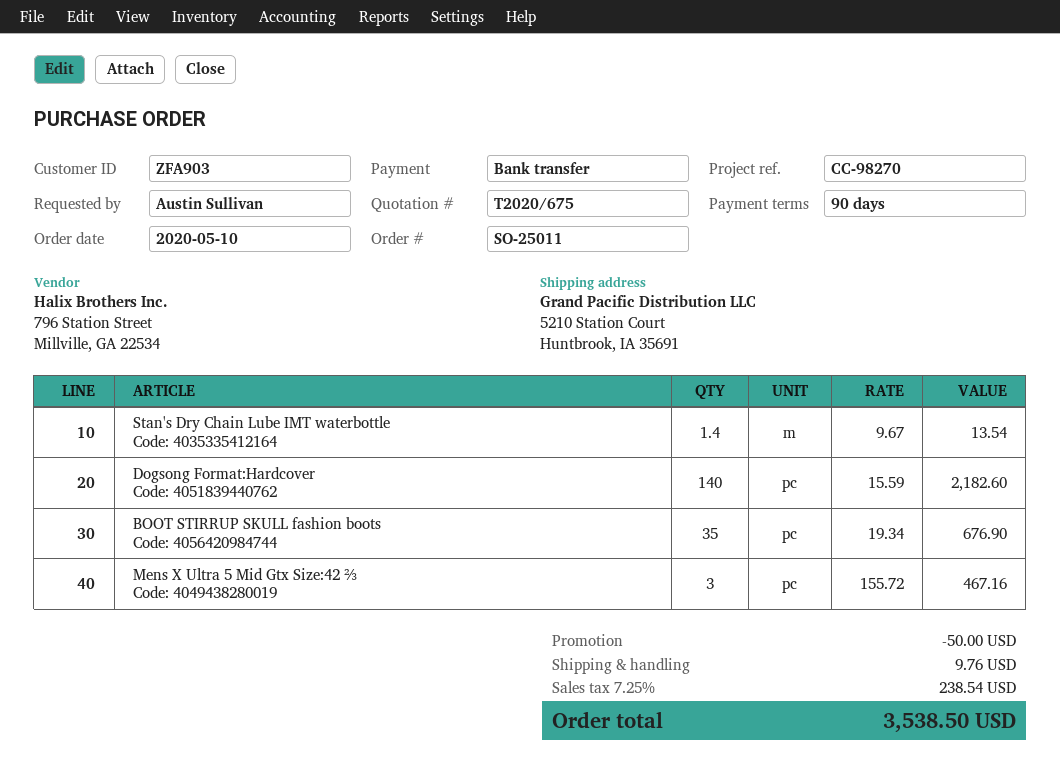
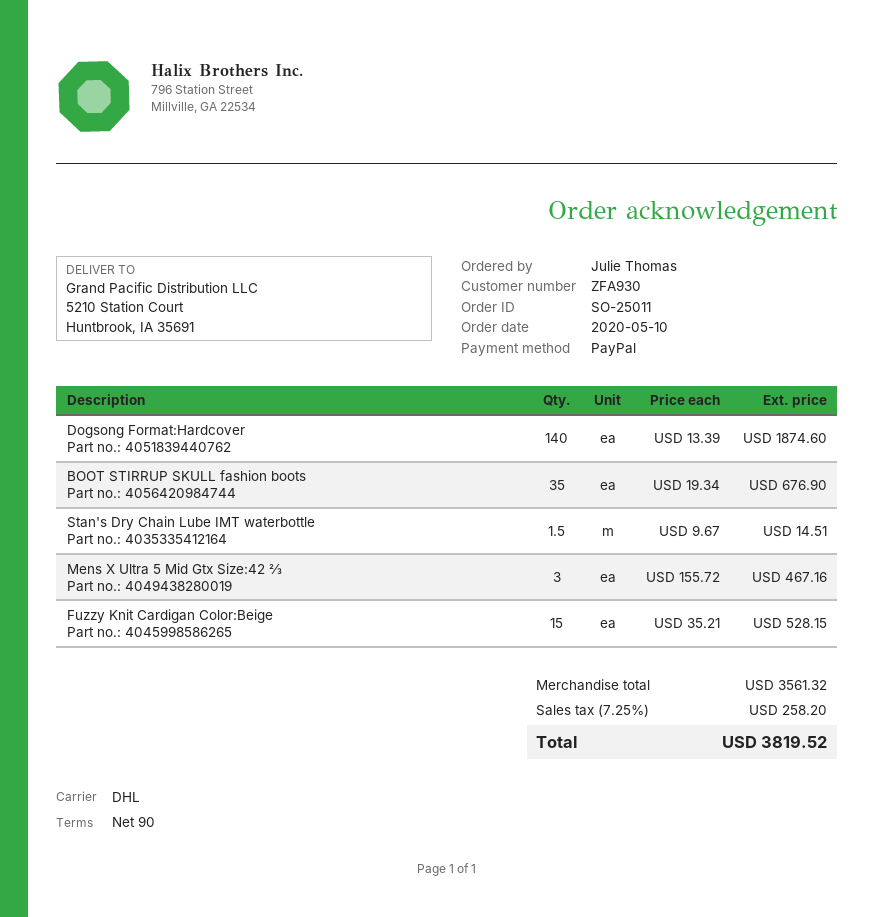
customer number: ZFA903 -> ZFA930
ordered by: Austin Sullivan -> Julie Thomas
payment method: bank transfer -> PayPal
Stan's Dry Chain Lube IMT waterbottle: 1.4 x 9.67 = 13.54 -> 1.5 x 9.67 = 14.51
Dogsong Format:Hardcover: 140 x 15.59 = 2182.60 -> 140 x 13.39 = 1874.60
Fuzzy Knit Cardigan Color:Beige: none -> 15 x 35.21 = 528.15
discount: 50.00 -> none
shipping: 9.76 -> none
tax: 7.25% = 238.54 -> 7.25% = 258.20
total: 3538.50 -> 3819.52

